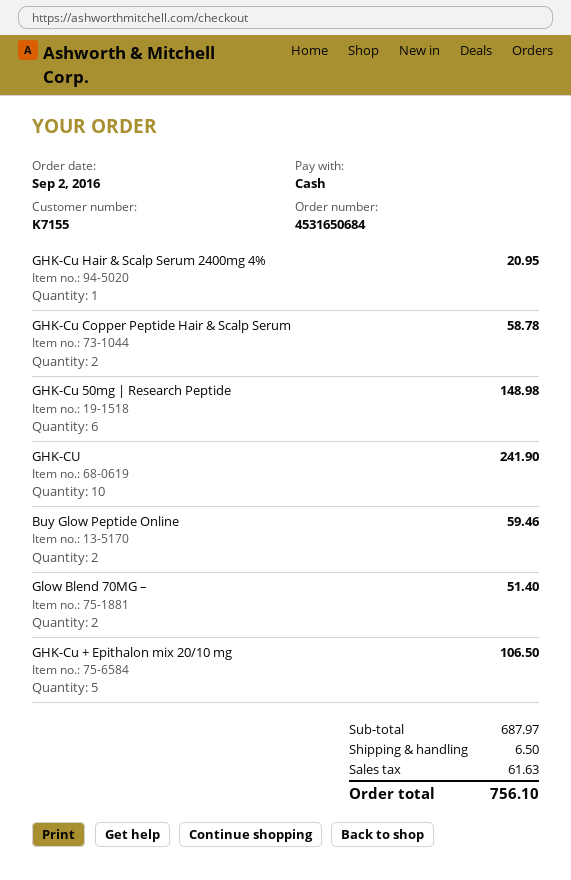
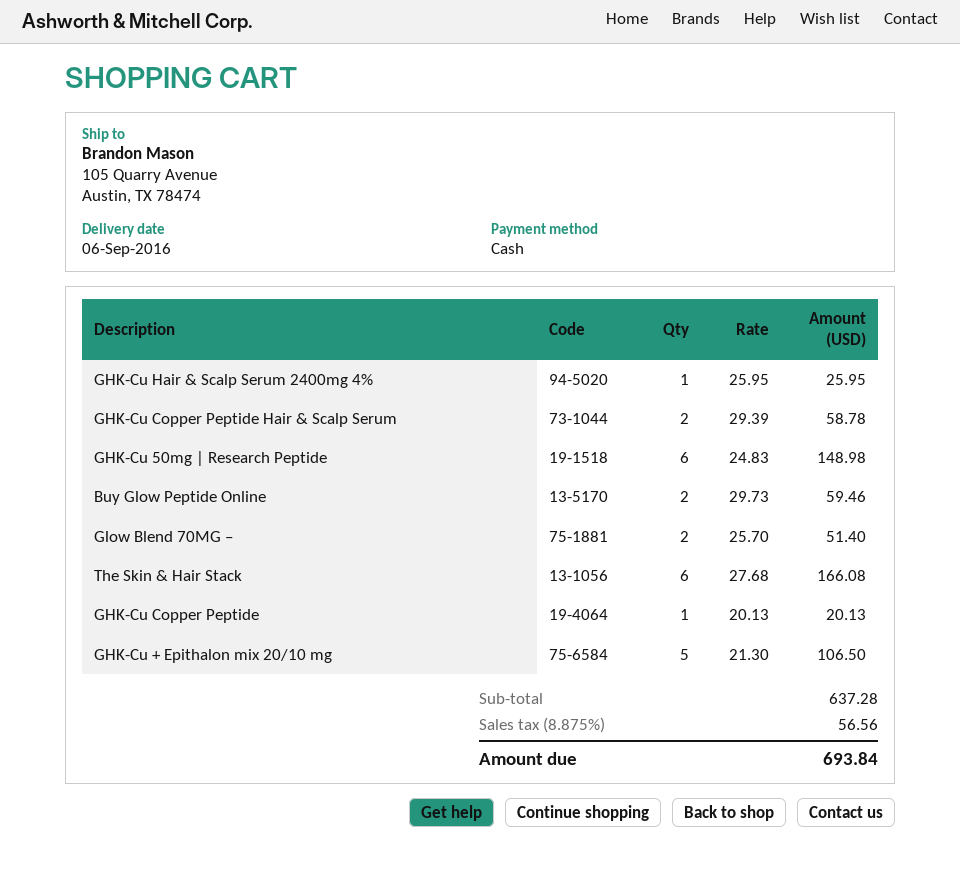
GHK-Cu Hair & Scalp Serum 2400mg 4%: 1 for 20.95 -> 1 for 25.95
GHK-CU: 10 for 241.90 -> none
The Skin & Hair Stack: none -> 6 for 166.08
GHK-Cu Copper Peptide: none -> 1 for 20.13
subtotal: 687.97 -> 637.28
shipping: 6.50 -> none
tax: 61.63 -> 56.56
total: 756.10 -> 693.84

